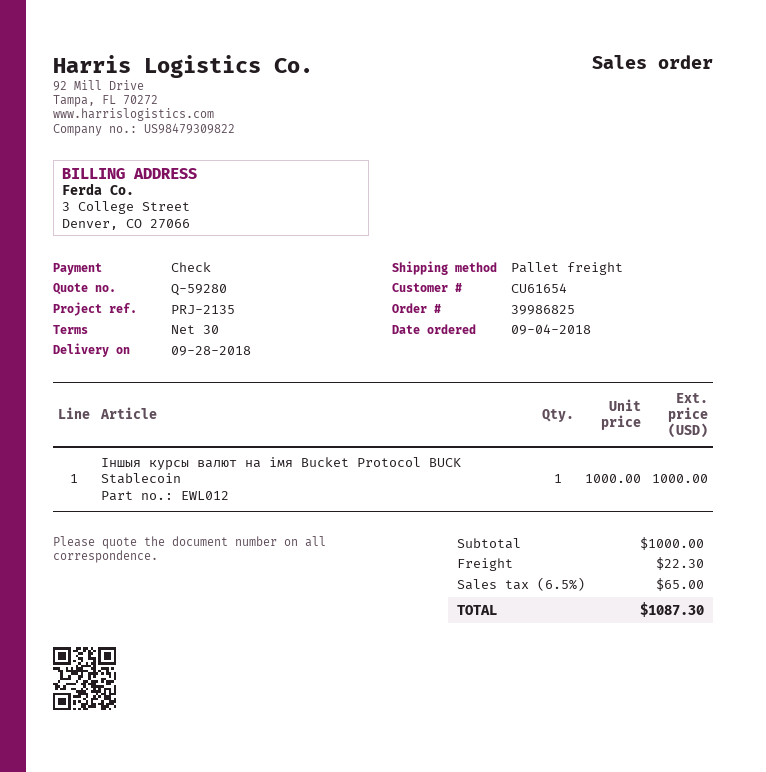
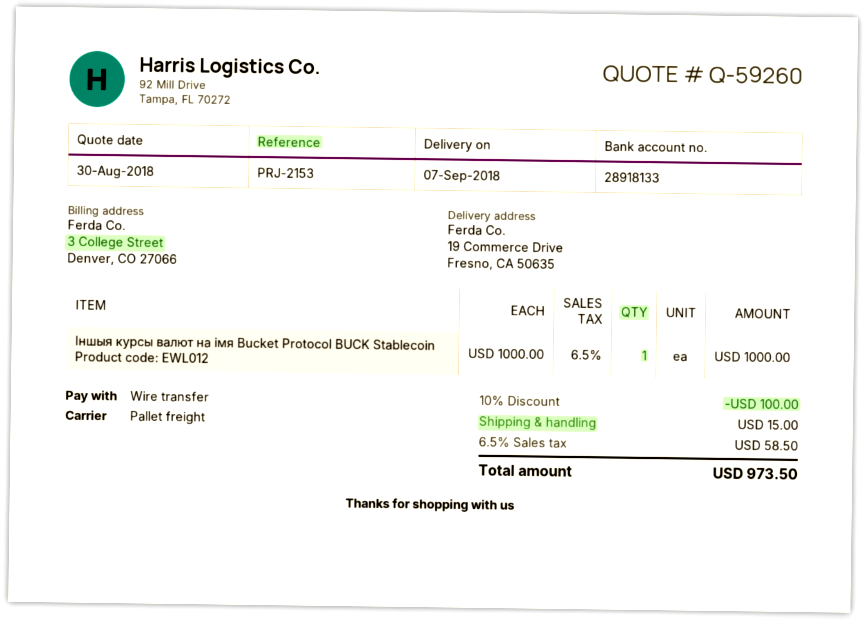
quote number: Q-59280 -> Q-59260
delivery date: 2018-09-28 -> 2018-09-07
reference: PRJ-2135 -> PRJ-2153
payment method: cheque -> bank transfer
discount: none -> 10% = 100.00
shipping: 22.30 -> 15.00
tax: 6.5% = 65.00 -> 6.5% = 58.50
total: 1087.30 -> 973.50

